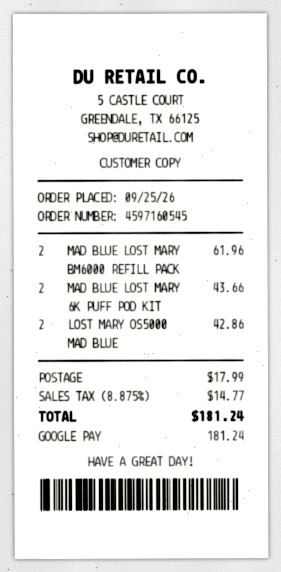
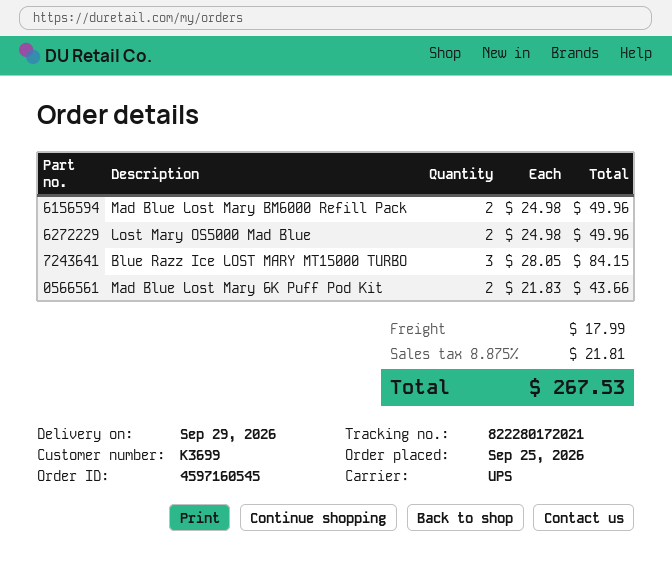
MAD BLUE LOST MARY BM6000 REFILL PACK: 2 for 61.96 -> 2 for 49.96
LOST MARY OS5000 MAD BLUE: 2 for 42.86 -> 2 for 49.96
Blue Razz Ice LOST MARY MT15000 TURBO: none -> 3 for 84.15
tax: 8.875% = 14.77 -> 8.875% = 21.81
total: 181.24 -> 267.53

